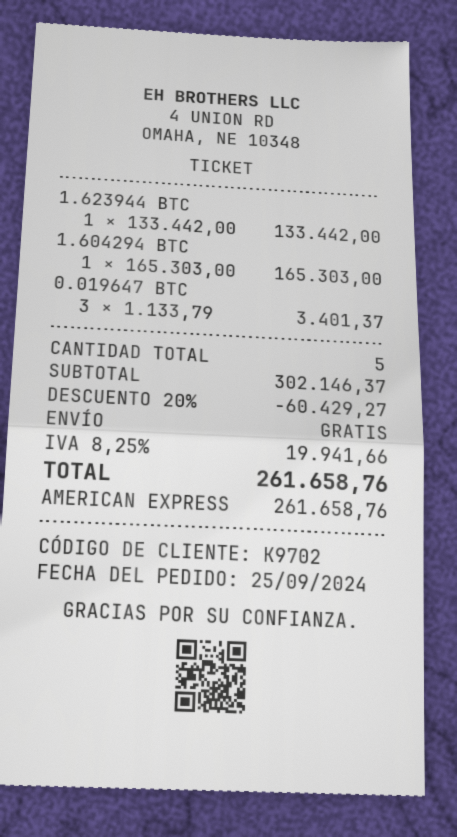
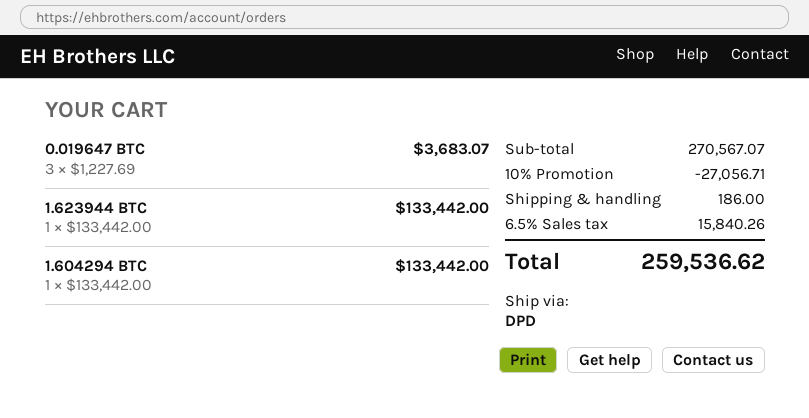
1.604294 BTC: 1 x 165303.00 = 165303.00 -> 1 x 133442.00 = 133442.00
0.019647 BTC: 3 x 1133.79 = 3401.37 -> 3 x 1227.69 = 3683.07
subtotal: 302146.37 -> 270567.07
discount: 20% = 60429.27 -> 10% = 27056.71
shipping: 0.00 -> 186.00
tax: 8.25% = 19941.66 -> 6.5% = 15840.26
total: 261658.76 -> 259536.62

